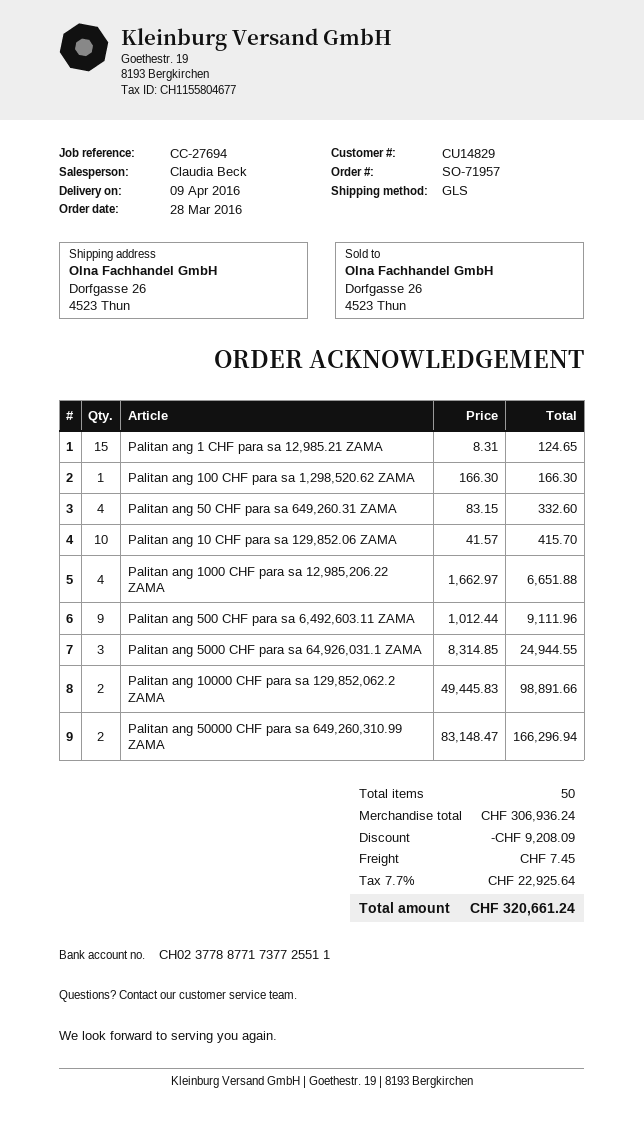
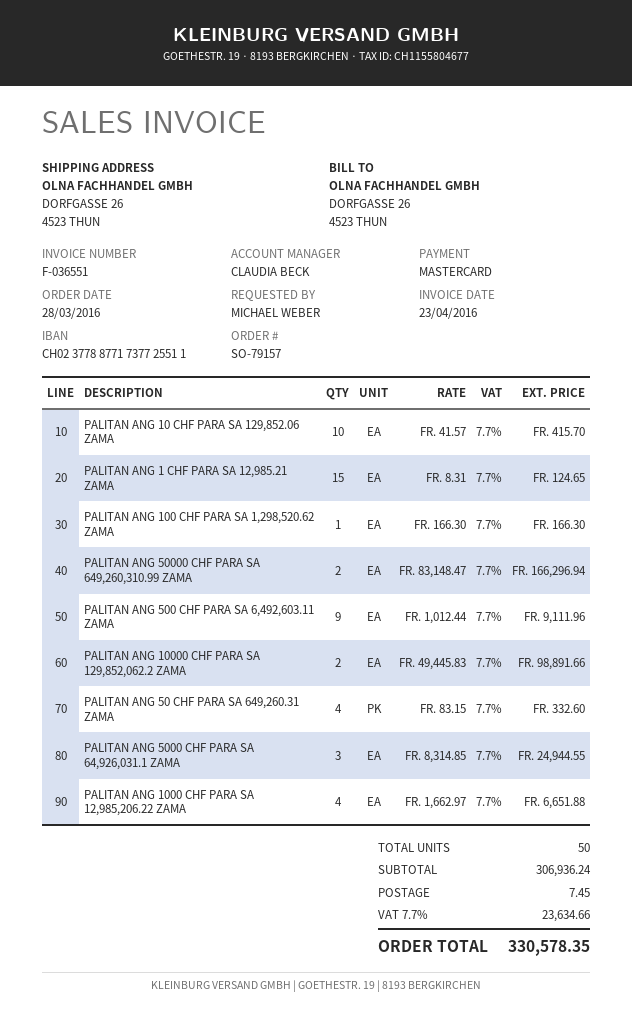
order number: SO-71957 -> SO-79157
discount: 9208.09 -> none
tax: 7.7% = 22925.64 -> 7.7% = 23634.66
total: 320661.24 -> 330578.35

